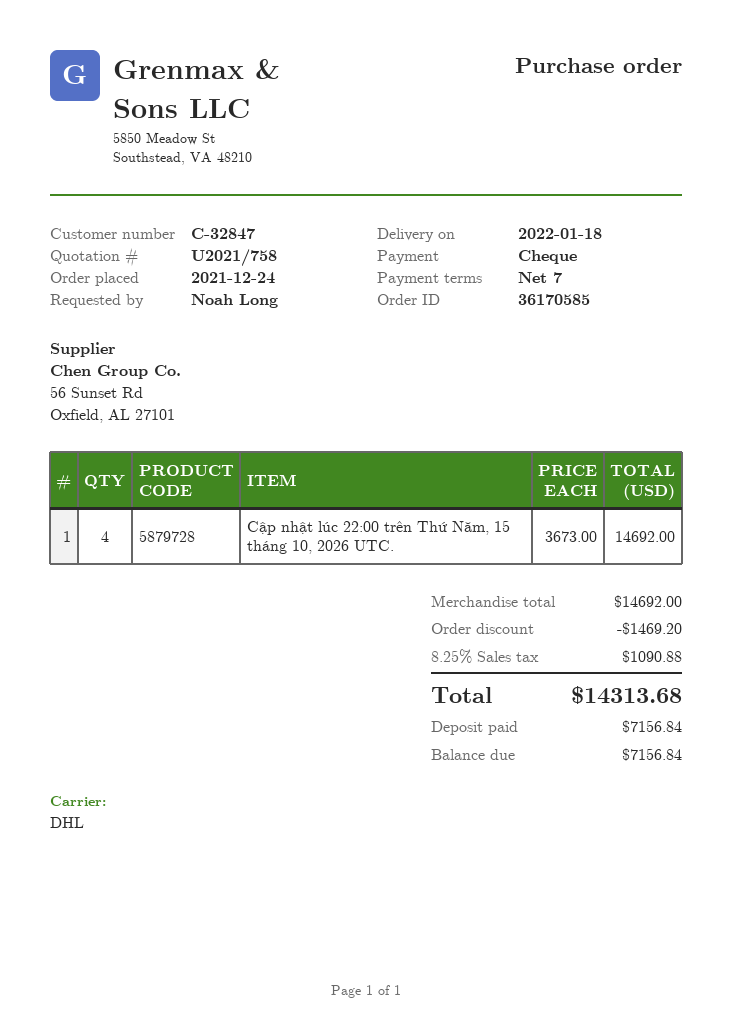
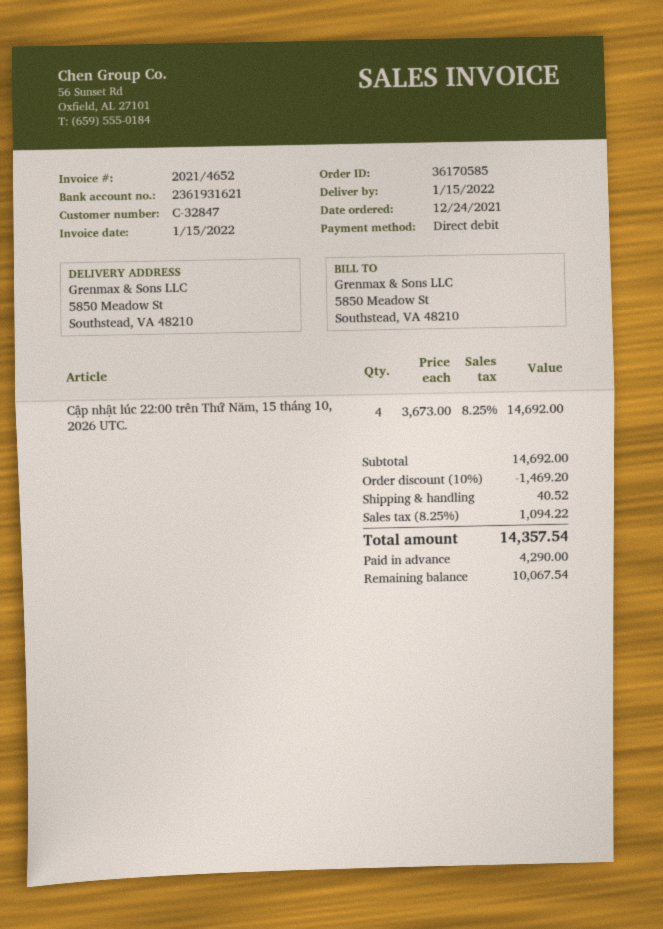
delivery date: 2022-01-18 -> 2022-01-15
payment method: cheque -> direct debit
shipping: none -> 40.52
tax: 8.25% = 1090.88 -> 8.25% = 1094.22
total: 14313.68 -> 14357.54
deposit: 7156.84 -> 4290.00
balance: 7156.84 -> 10067.54

